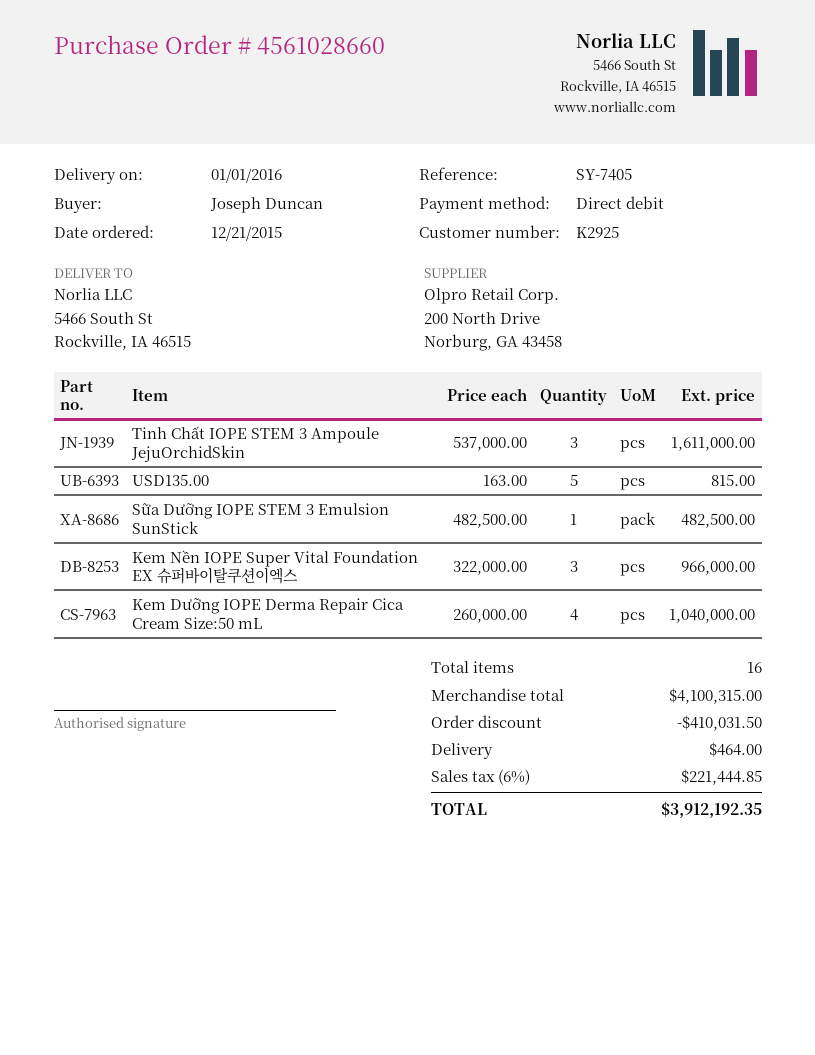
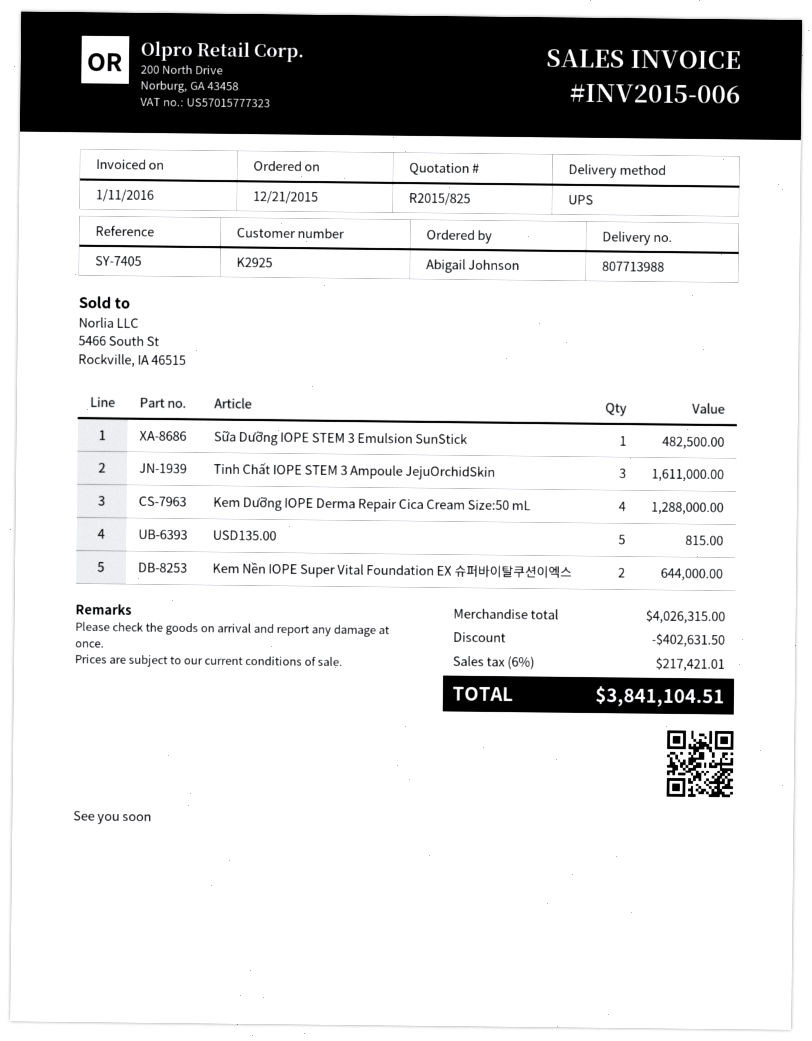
ordered by: Joseph Duncan -> Abigail Johnson
Kem Nền IOPE Super Vital Foundation EX 슈퍼바이탈쿠션이엑스: 3 for 966000.00 -> 2 for 644000.00
Kem Dưỡng IOPE Derma Repair Cica Cream Size:50 mL: 4 for 1040000.00 -> 4 for 1288000.00
subtotal: 4100315.00 -> 4026315.00
discount: 410031.50 -> 402631.50
shipping: 464.00 -> none
tax: 6% = 221444.85 -> 6% = 217421.01
total: 3912192.35 -> 3841104.51

